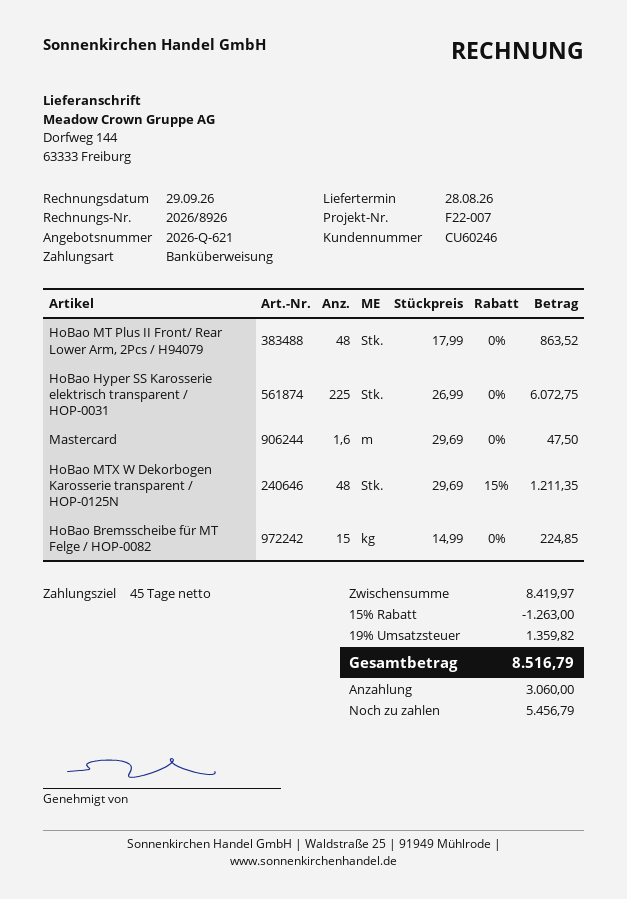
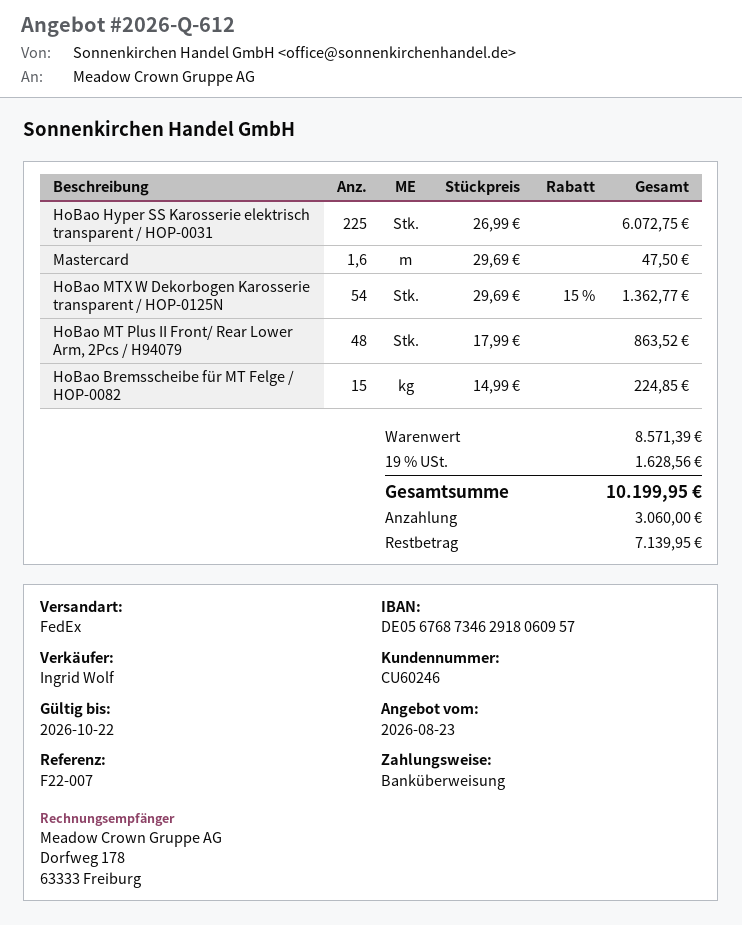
quote number: 2026-Q-621 -> 2026-Q-612
HoBao MTX W Dekorbogen Karosserie transparent / HOP-0125N: 48 x 29.69 - 15% = 1211.35 -> 54 x 29.69 - 15% = 1362.77
subtotal: 8419.97 -> 8571.39
discount: 15% = 1263.00 -> none
tax: 19% = 1359.82 -> 19% = 1628.56
total: 8516.79 -> 10199.95
balance: 5456.79 -> 7139.95

